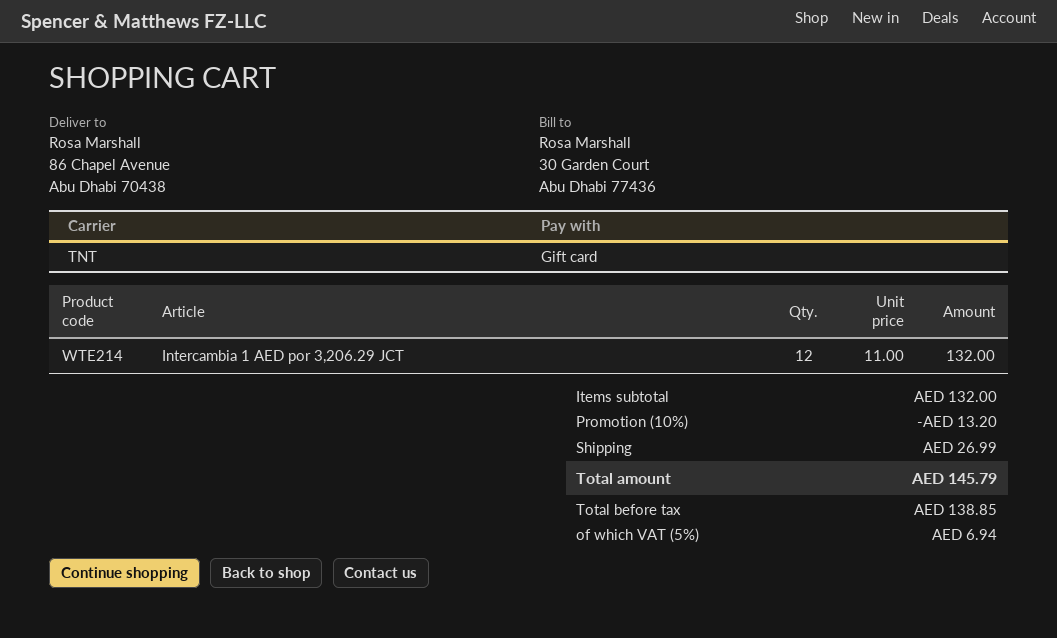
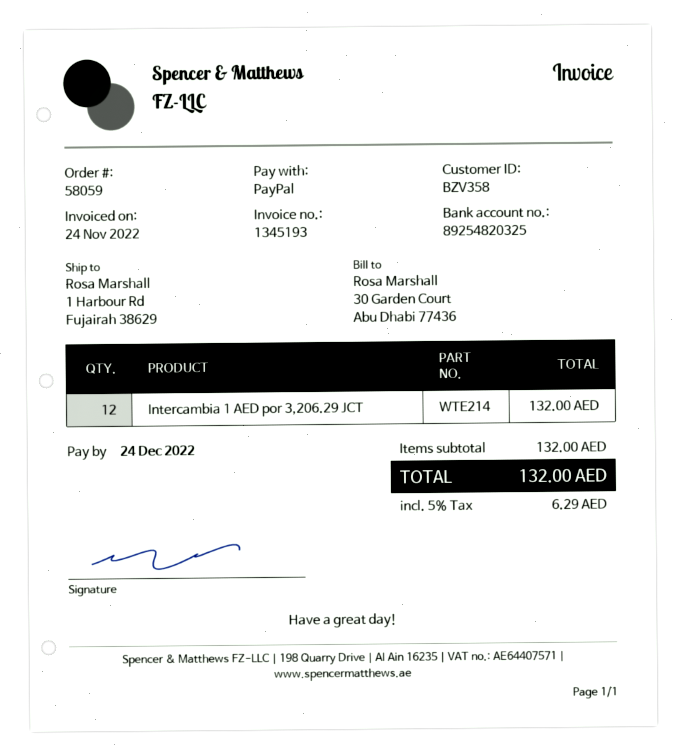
payment method: gift card -> PayPal
ship to: 86 Chapel Avenue, Abu Dhabi 70438 -> 1 Harbour Rd, Fujairah 38629
discount: 10% = 13.20 -> none
shipping: 26.99 -> none
tax: 5% = 6.94 -> 5% = 6.29
total: 145.79 -> 132.00

